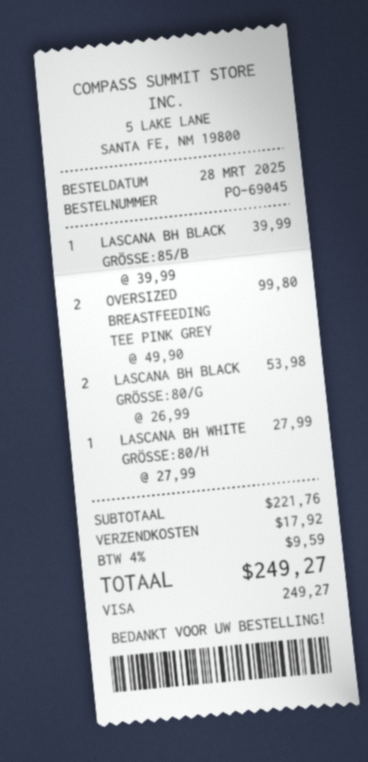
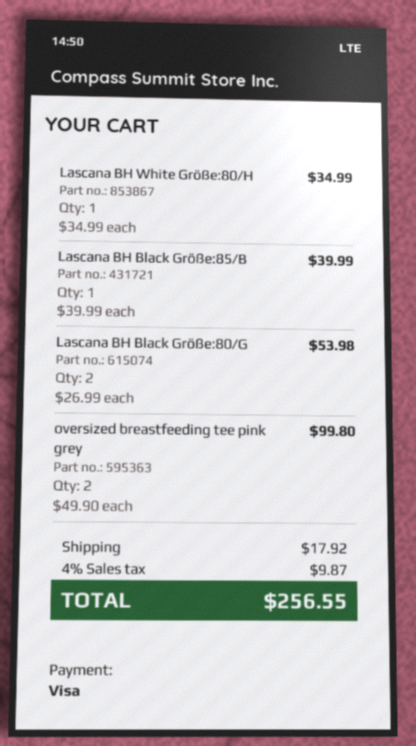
LASCANA BH WHITE GRÖSSE:80/H: 1 x 27.99 = 27.99 -> 1 x 34.99 = 34.99
tax: 4% = 9.59 -> 4% = 9.87
total: 249.27 -> 256.55

